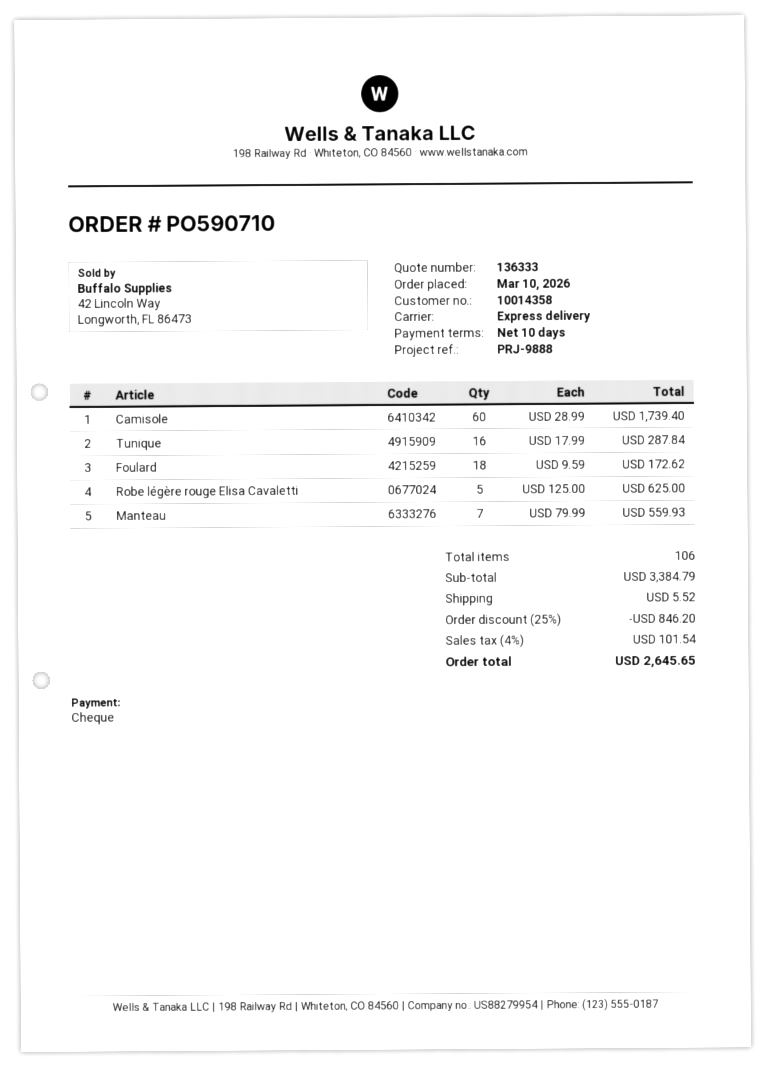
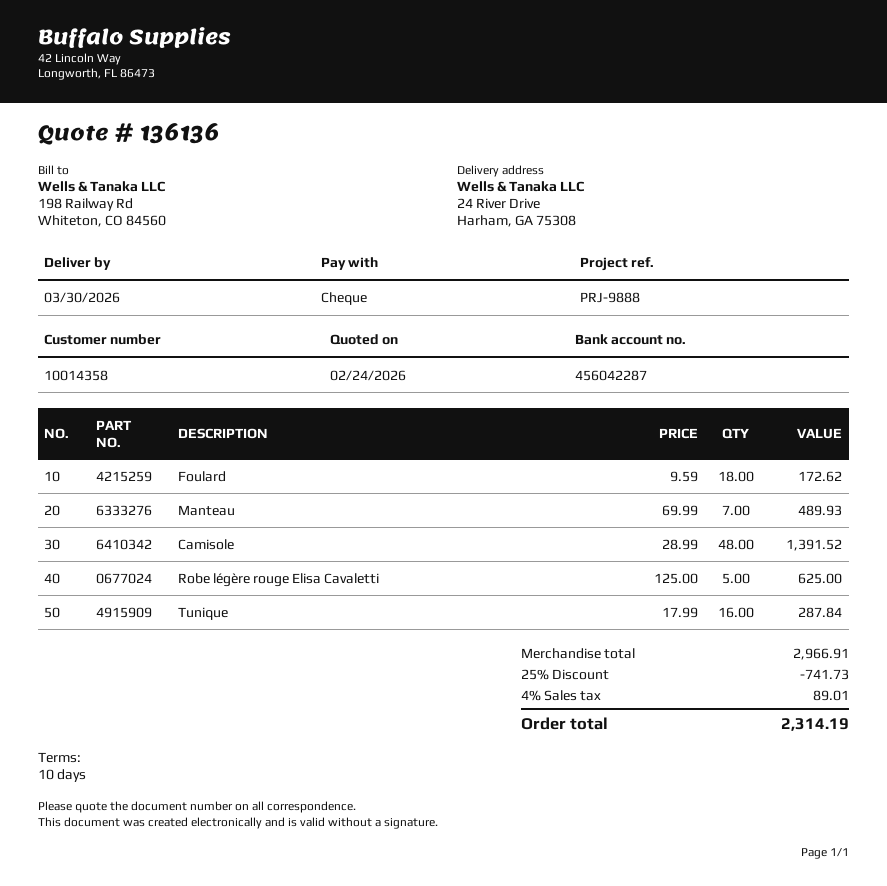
quote number: 136333 -> 136136
Camisole: 60 x 28.99 = 1739.40 -> 48 x 28.99 = 1391.52
Manteau: 7 x 79.99 = 559.93 -> 7 x 69.99 = 489.93
subtotal: 3384.79 -> 2966.91
discount: 25% = 846.20 -> 25% = 741.73
shipping: 5.52 -> none
tax: 4% = 101.54 -> 4% = 89.01
total: 2645.65 -> 2314.19

